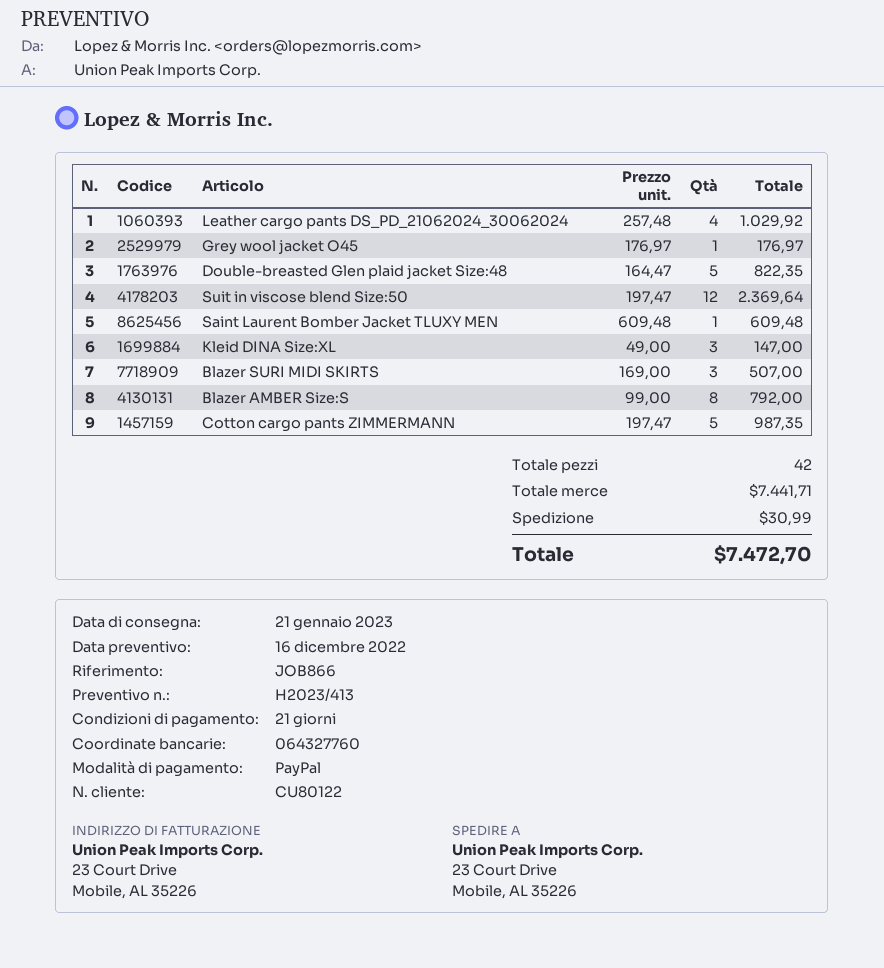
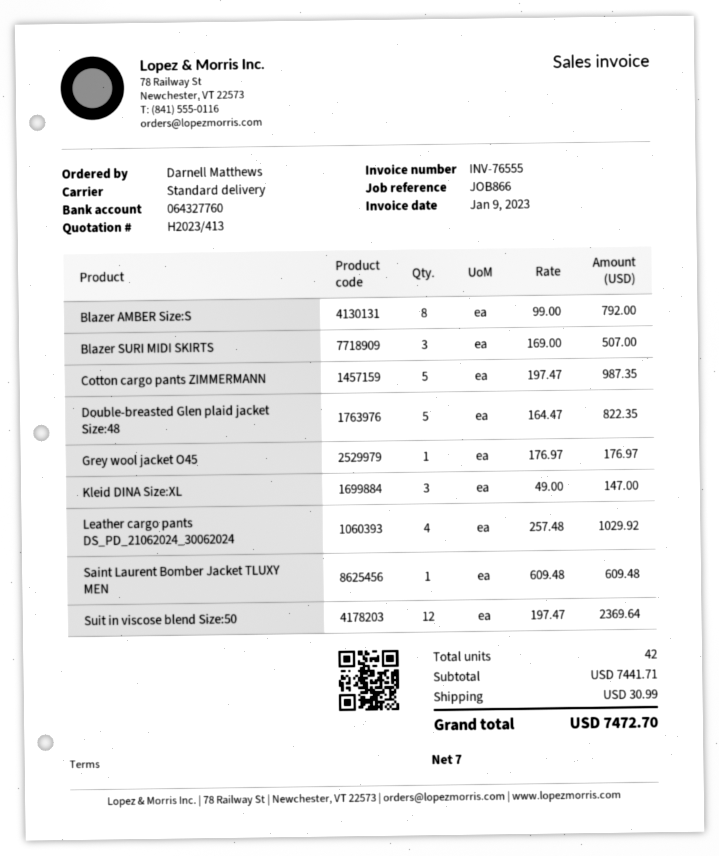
payment terms: 21 days -> 7 days

